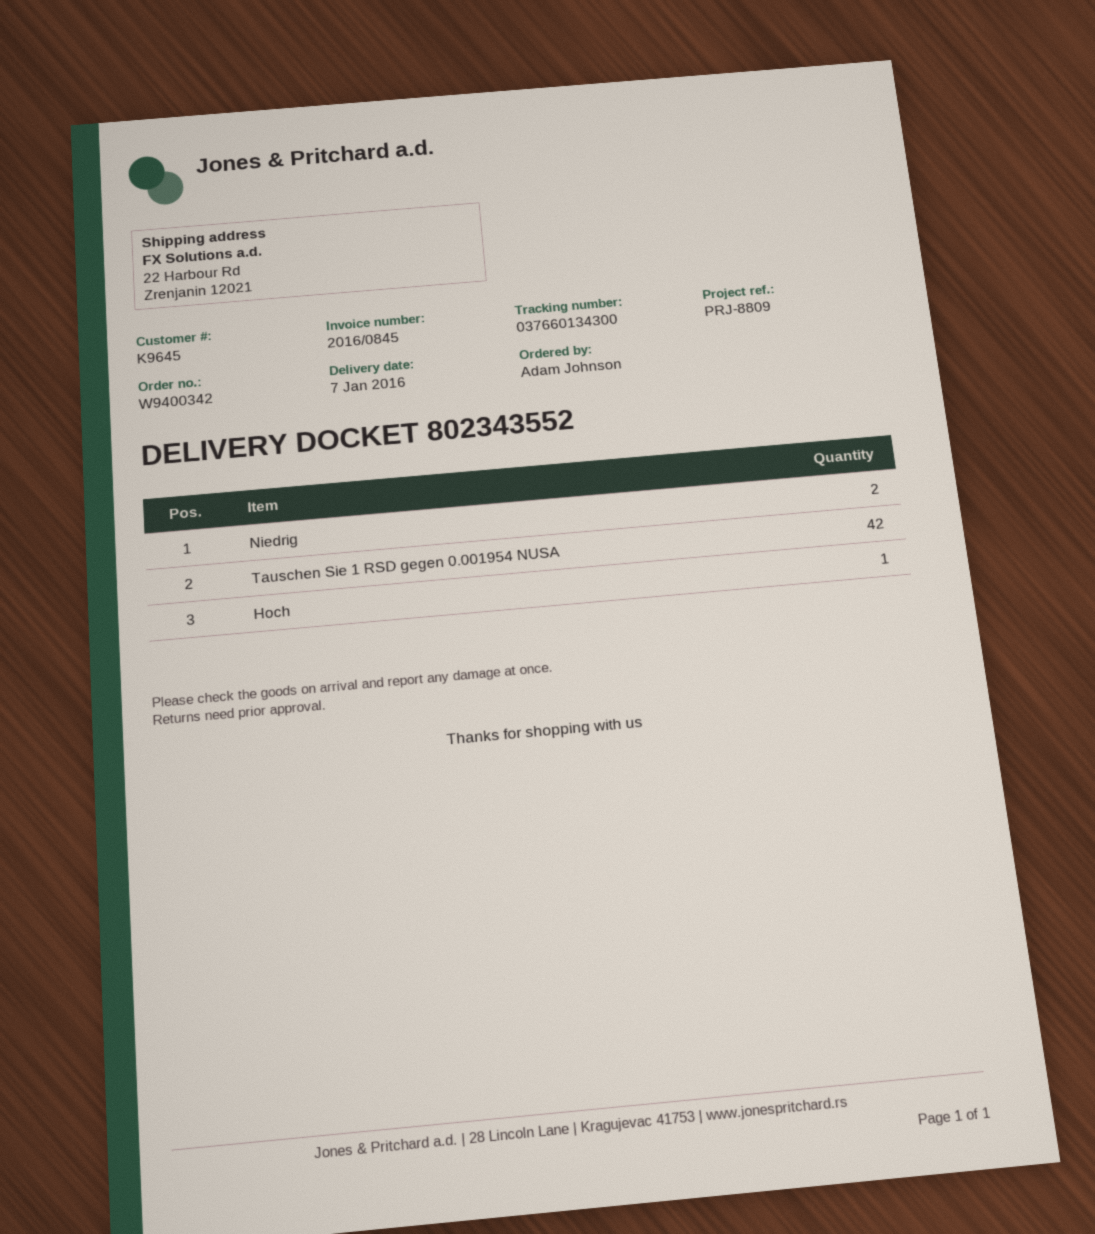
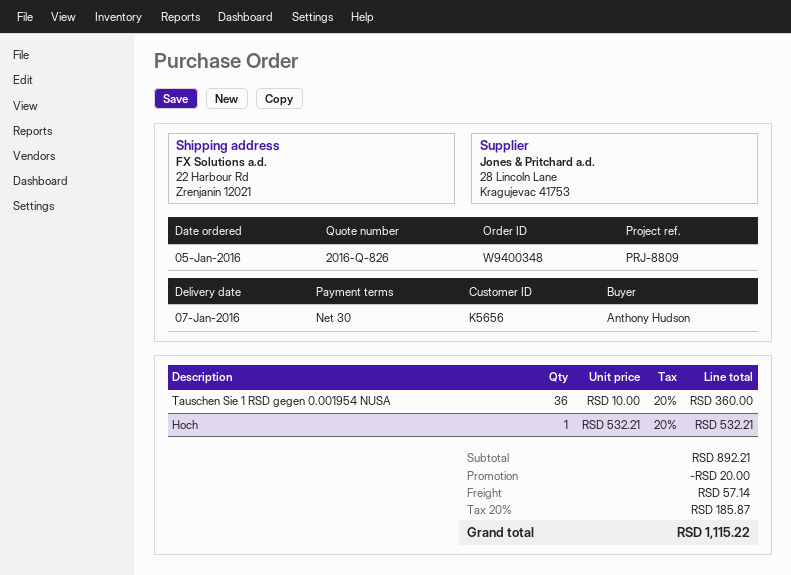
order number: W9400342 -> W9400348
customer number: K9645 -> K5656
ordered by: Adam Johnson -> Anthony Hudson
Niedrig: 2 -> none
Tauschen Sie 1 RSD gegen 0.001954 NUSA: 42 -> 36

